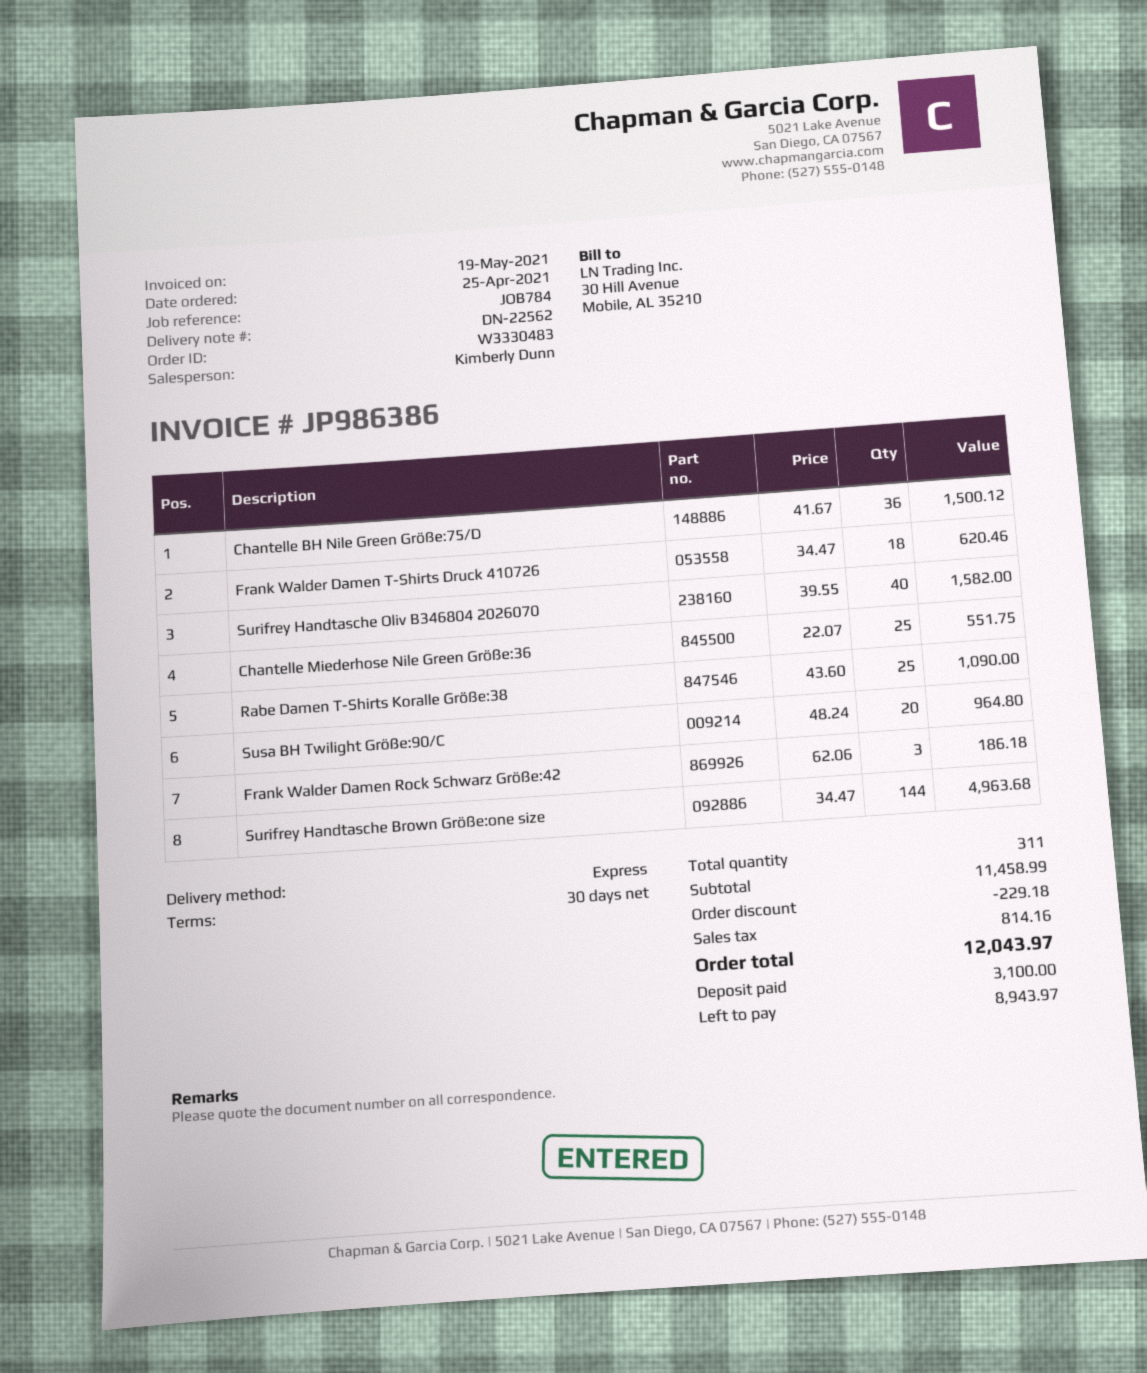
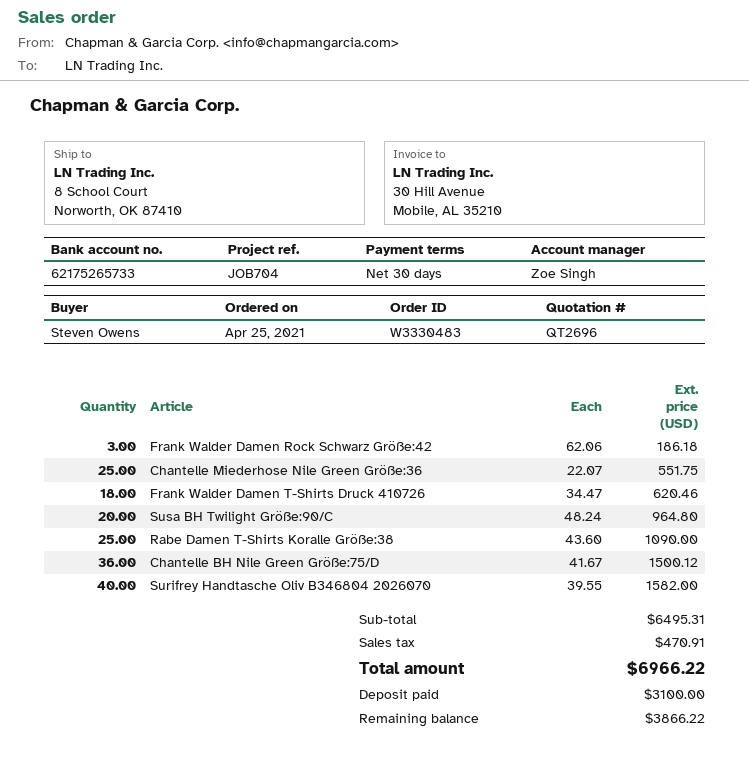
reference: JOB784 -> JOB704
sales rep: Kimberly Dunn -> Zoe Singh
Surifrey Handtasche Brown Größe:one size: 144 x 34.47 = 4963.68 -> none
subtotal: 11458.99 -> 6495.31
discount: 229.18 -> none
tax: 814.16 -> 470.91
total: 12043.97 -> 6966.22
balance: 8943.97 -> 3866.22

